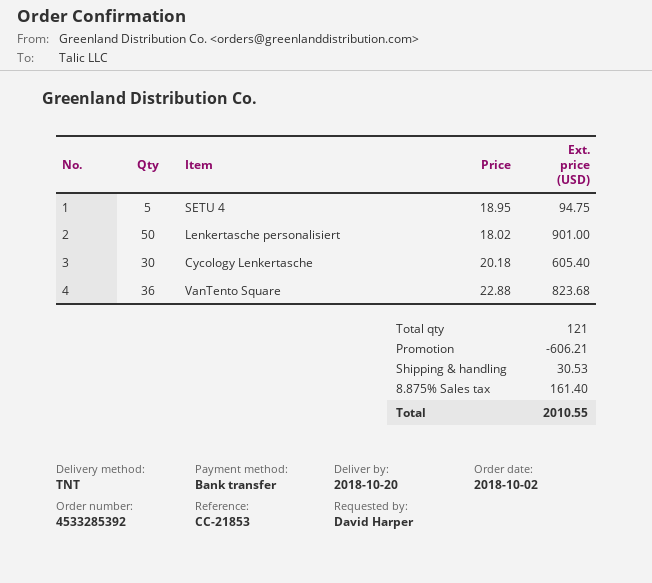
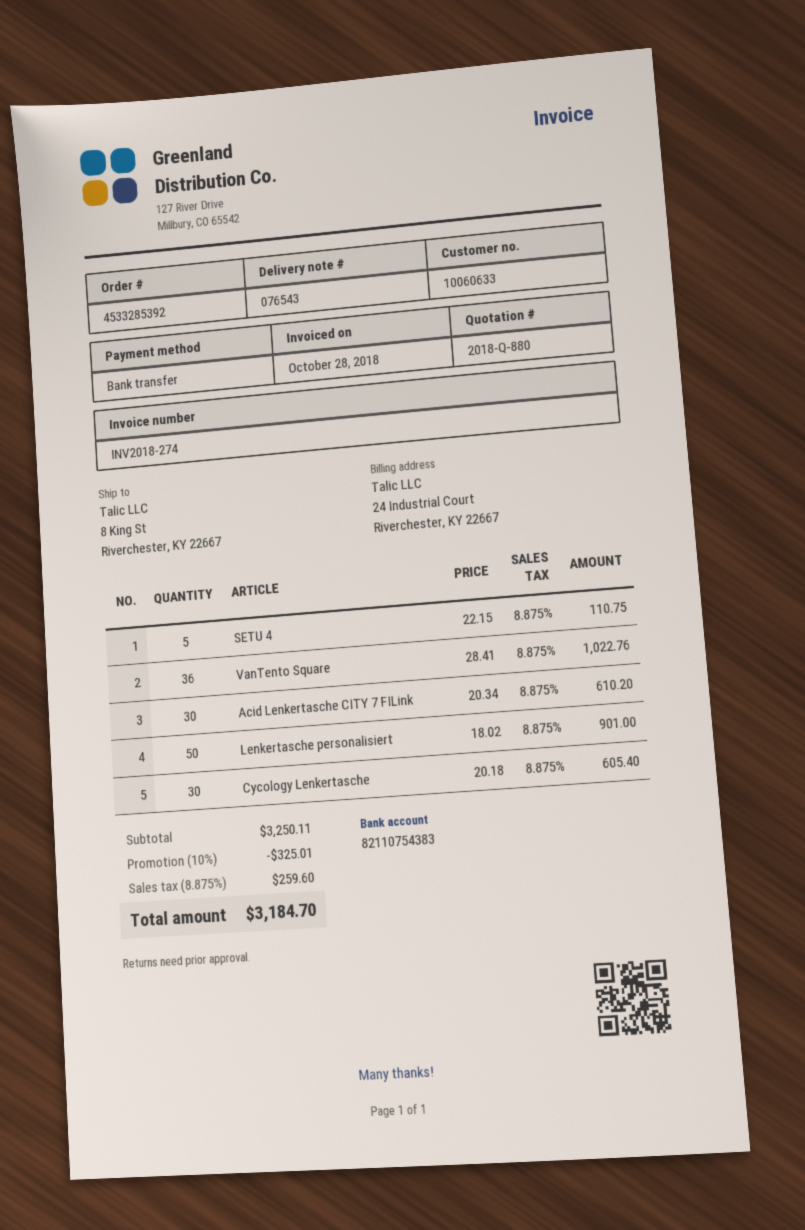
SETU 4: 5 x 18.95 = 94.75 -> 5 x 22.15 = 110.75
VanTento Square: 36 x 22.88 = 823.68 -> 36 x 28.41 = 1022.76
Acid Lenkertasche CITY 7 FILink: none -> 30 x 20.34 = 610.20
discount: 606.21 -> 325.01
shipping: 30.53 -> none
tax: 8.875% = 161.40 -> 8.875% = 259.60
total: 2010.55 -> 3184.70

